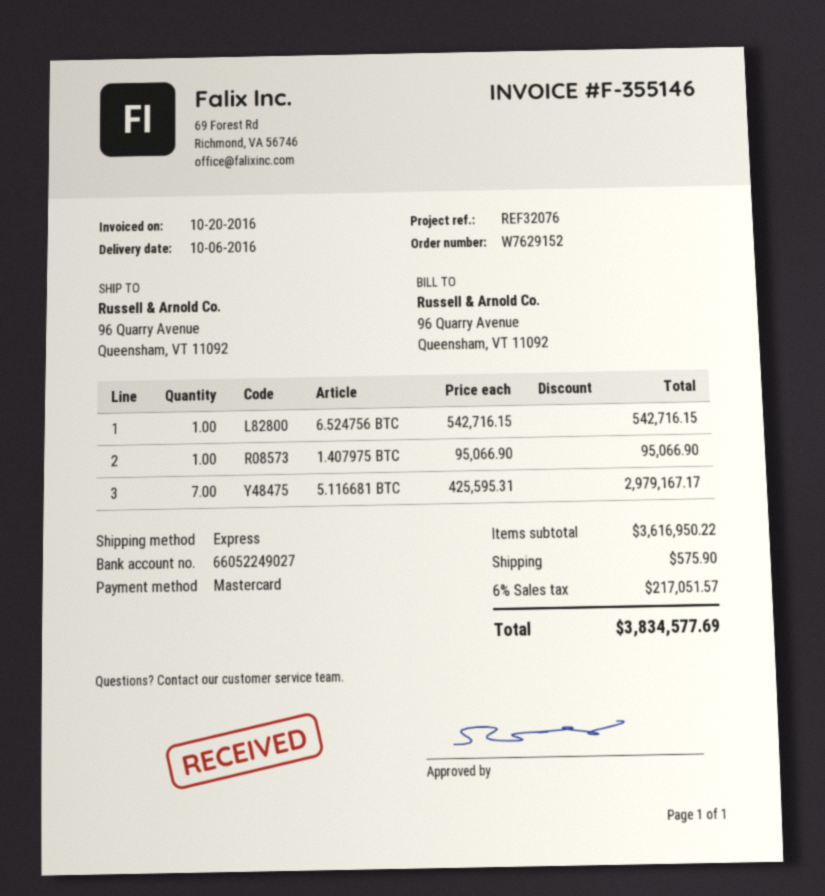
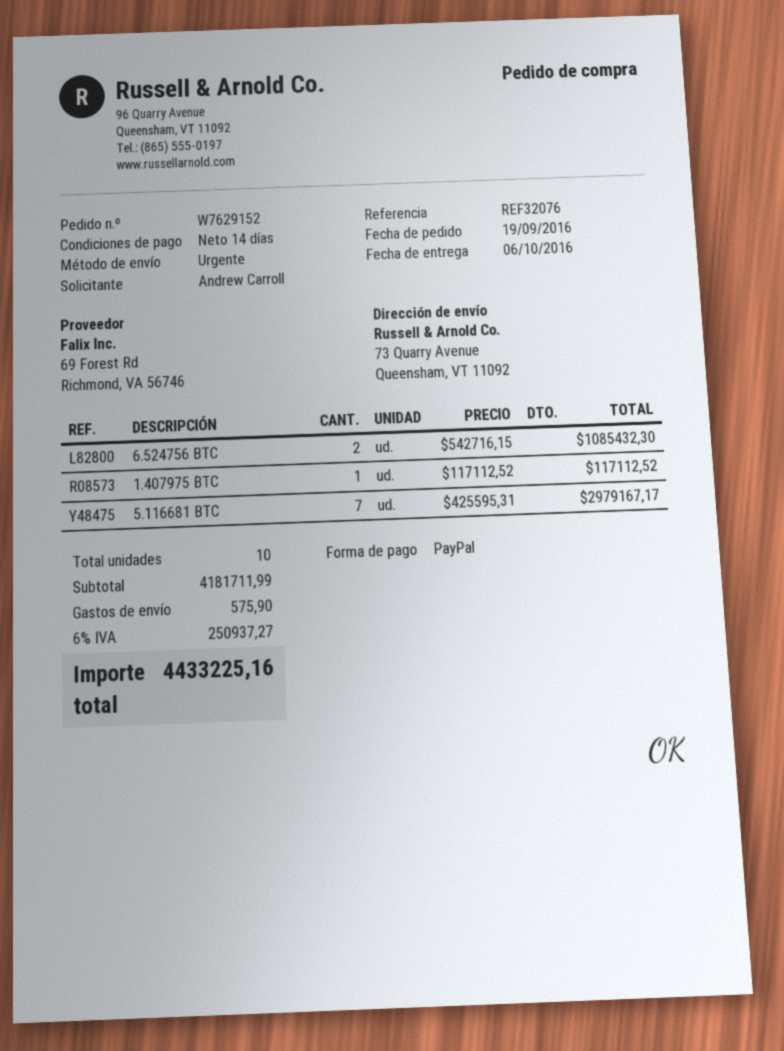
payment method: Mastercard -> PayPal
ship to: 96 Quarry Avenue, Queensham, VT 11092 -> 73 Quarry Avenue, Queensham, VT 11092
6.524756 BTC: 1 x 542716.15 = 542716.15 -> 2 x 542716.15 = 1085432.30
1.407975 BTC: 1 x 95066.90 = 95066.90 -> 1 x 117112.52 = 117112.52
subtotal: 3616950.22 -> 4181711.99
tax: 6% = 217051.57 -> 6% = 250937.27
total: 3834577.69 -> 4433225.16

